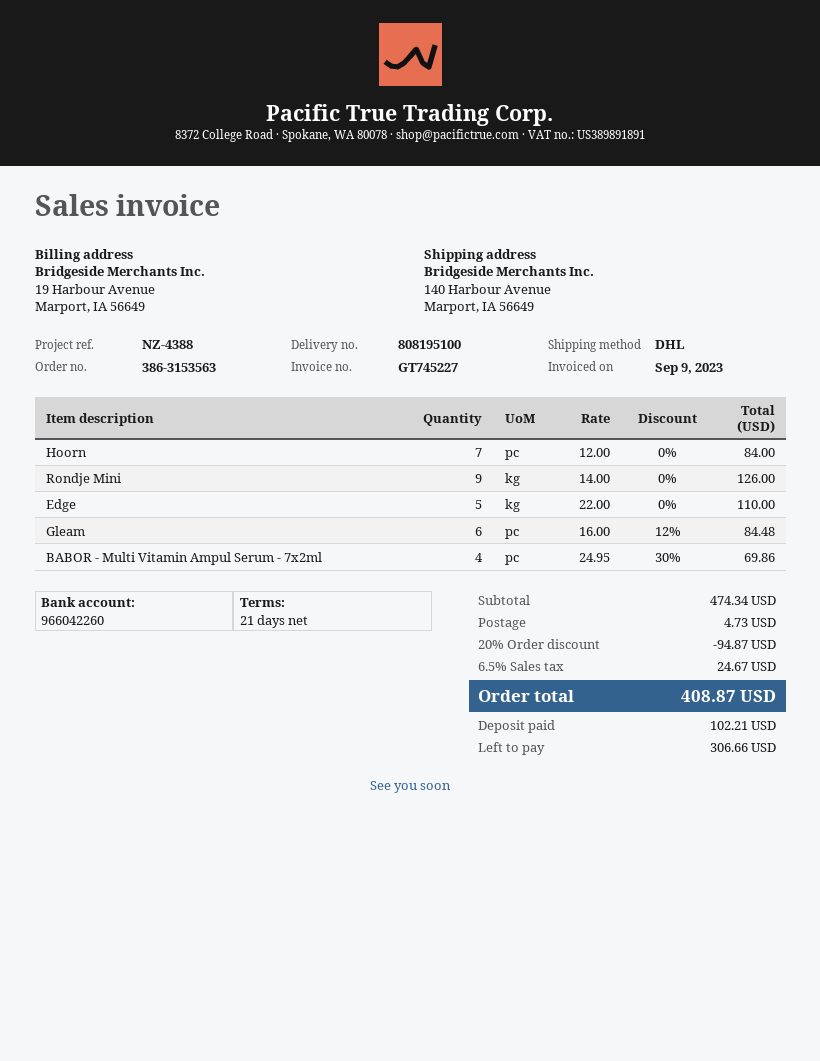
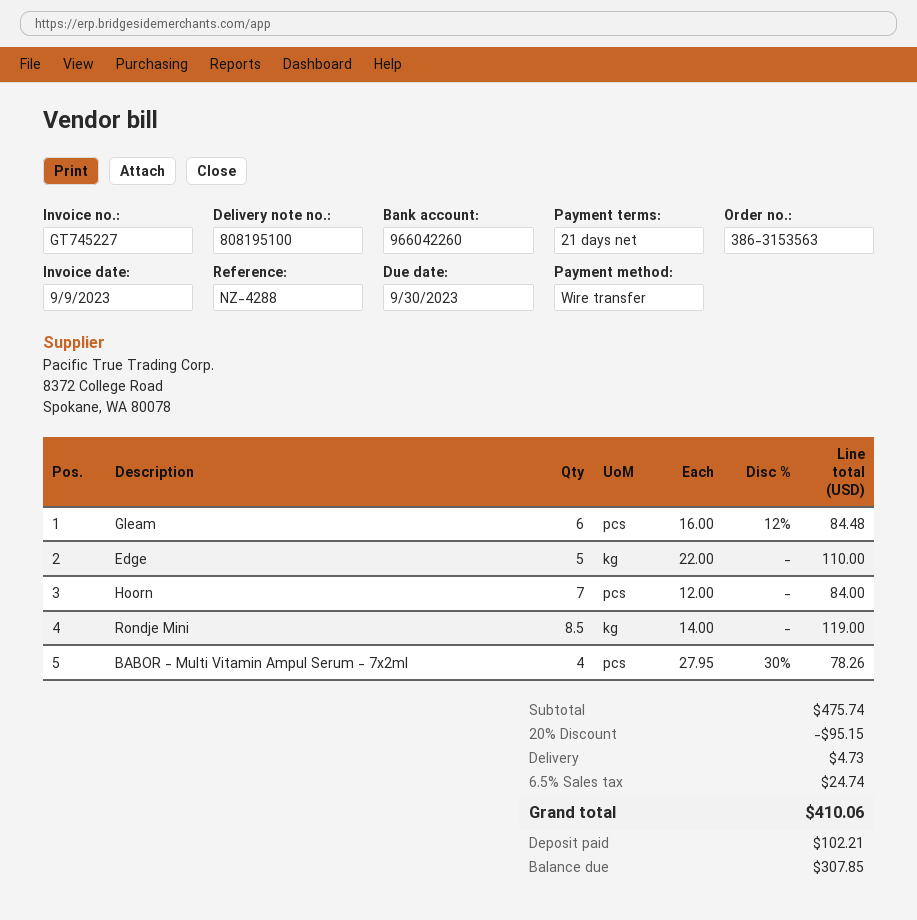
reference: NZ-4388 -> NZ-4288
Rondje Mini: 9 x 14.00 = 126.00 -> 8.5 x 14.00 = 119.00
BABOR - Multi Vitamin Ampul Serum - 7x2ml: 4 x 24.95 - 30% = 69.86 -> 4 x 27.95 - 30% = 78.26
subtotal: 474.34 -> 475.74
discount: 20% = 94.87 -> 20% = 95.15
tax: 6.5% = 24.67 -> 6.5% = 24.74
total: 408.87 -> 410.06
balance: 306.66 -> 307.85

